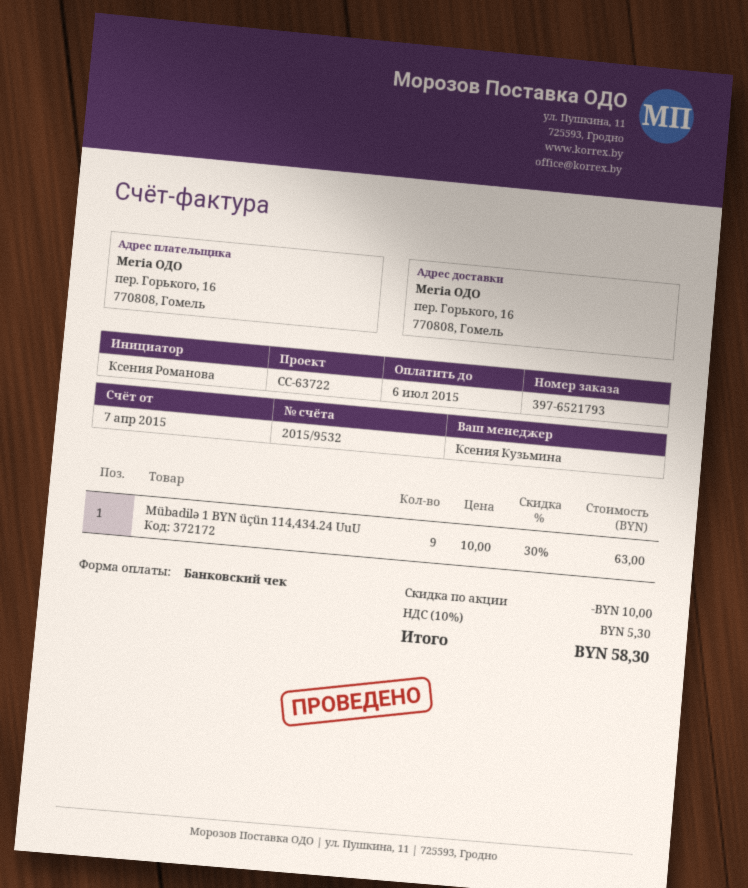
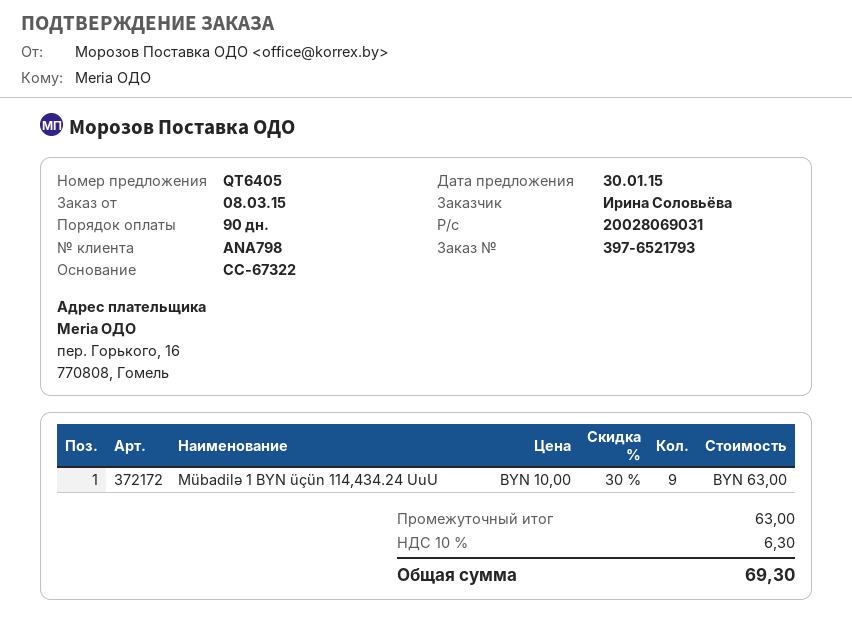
reference: CC-63722 -> CC-67322
ordered by: Ксения Романова -> Ирина Соловьёва
discount: 10.00 -> none
tax: 10% = 5.30 -> 10% = 6.30
total: 58.30 -> 69.30

